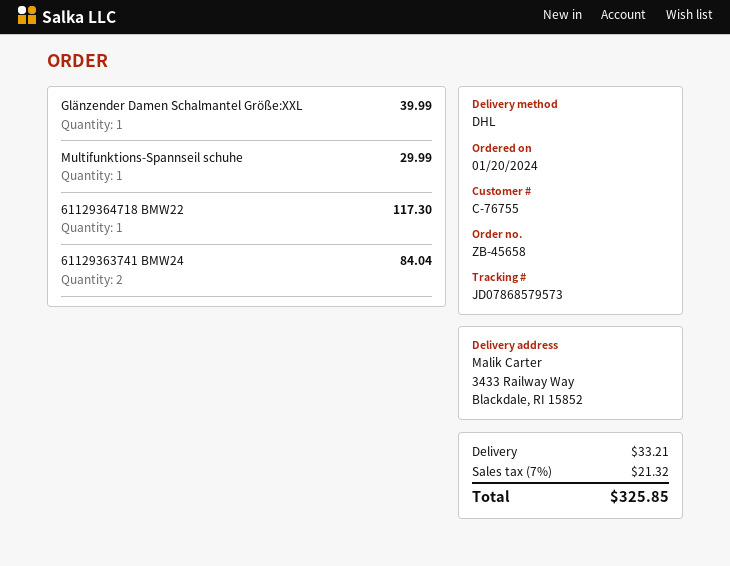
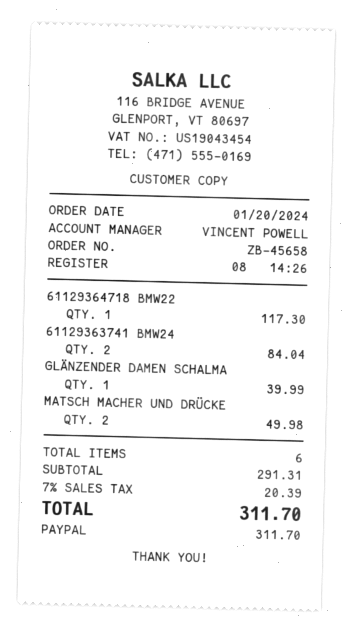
Multifunktions-Spannseil schuhe: 1 for 29.99 -> none
MATSCH MACHER UND DRÜCKE: none -> 2 for 49.98
shipping: 33.21 -> none
tax: 7% = 21.32 -> 7% = 20.39
total: 325.85 -> 311.70

